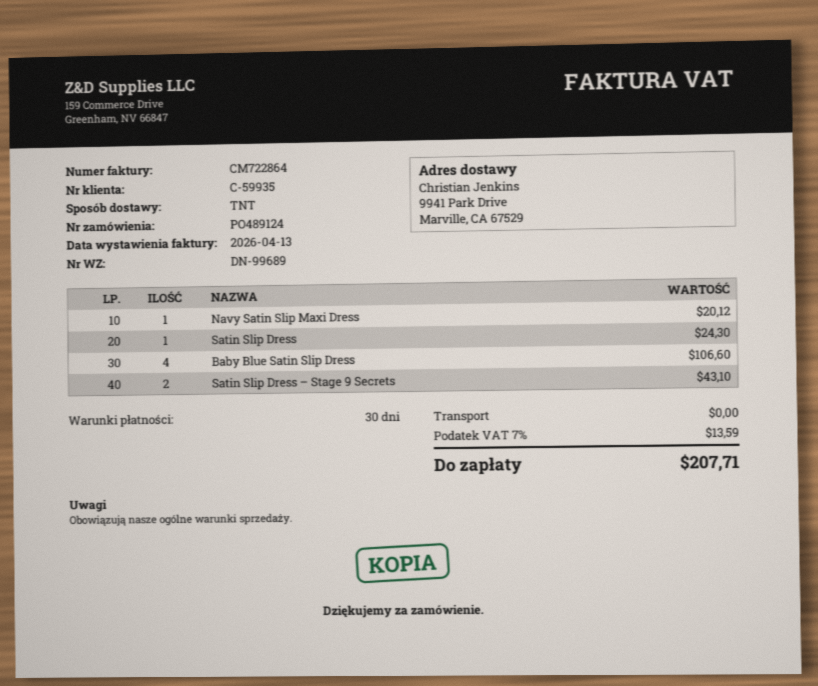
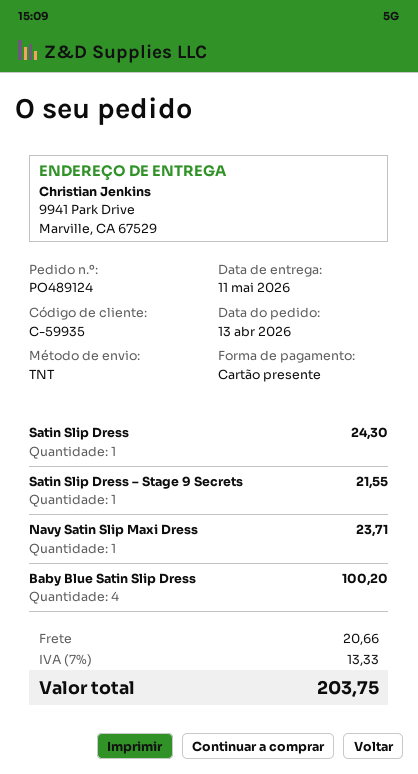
Navy Satin Slip Maxi Dress: 1 for 20.12 -> 1 for 23.71
Baby Blue Satin Slip Dress: 4 for 106.60 -> 4 for 100.20
Satin Slip Dress – Stage 9 Secrets: 2 for 43.10 -> 1 for 21.55
shipping: 0.00 -> 20.66
tax: 7% = 13.59 -> 7% = 13.33
total: 207.71 -> 203.75

